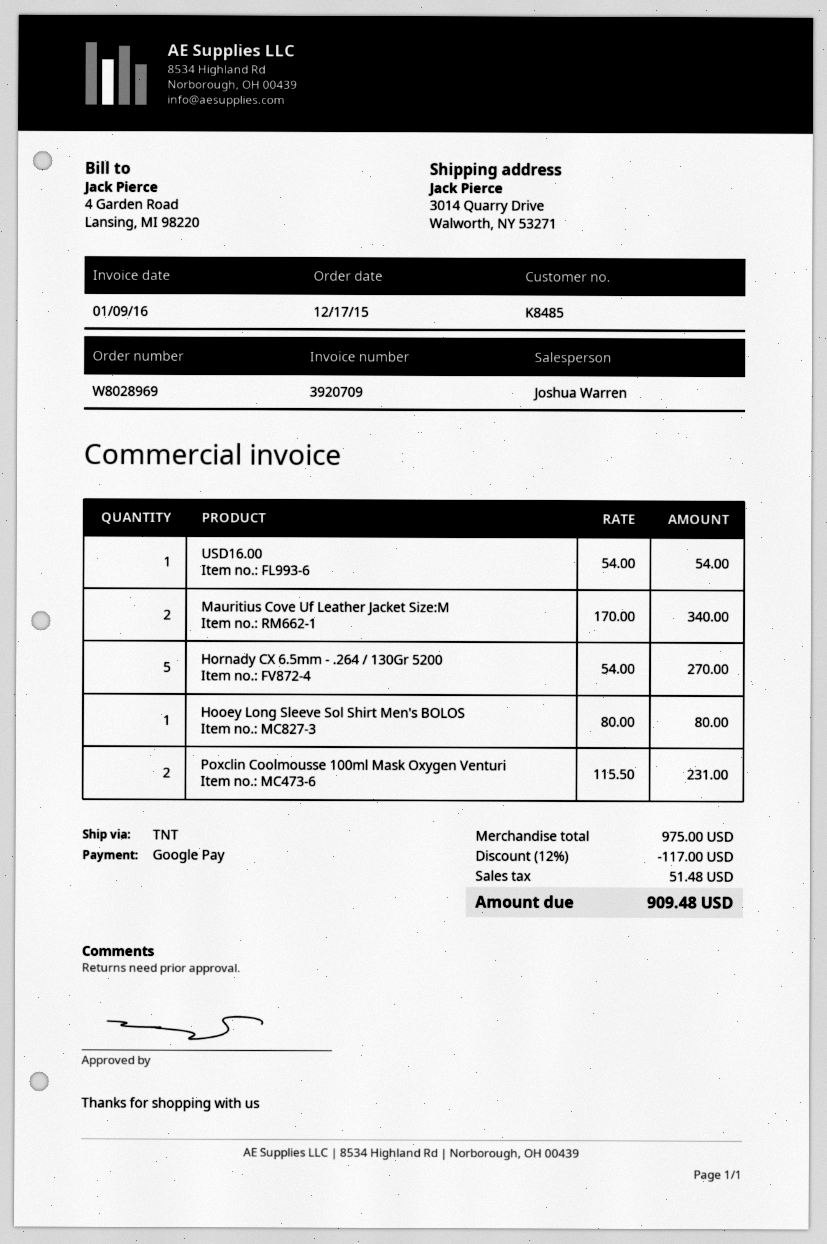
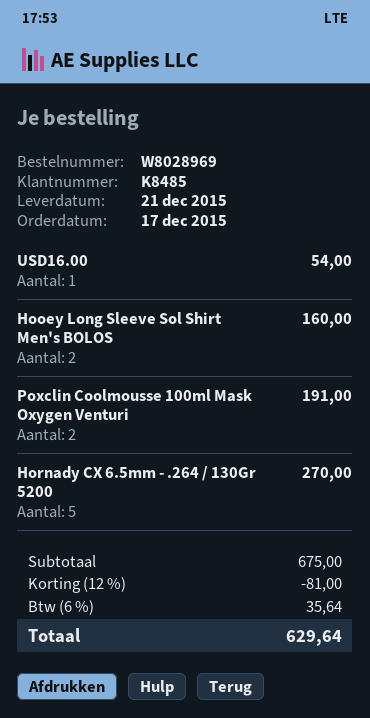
Mauritius Cove Uf Leather Jacket Size:M: 2 for 340.00 -> none
Hooey Long Sleeve Sol Shirt Men's BOLOS: 1 for 80.00 -> 2 for 160.00
Poxclin Coolmousse 100ml Mask Oxygen Venturi: 2 for 231.00 -> 2 for 191.00
subtotal: 975.00 -> 675.00
discount: 12% = 117.00 -> 12% = 81.00
tax: 51.48 -> 35.64
total: 909.48 -> 629.64

